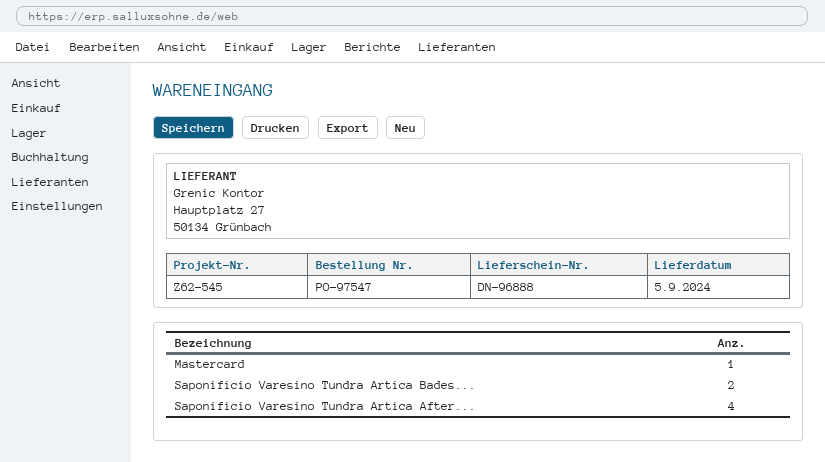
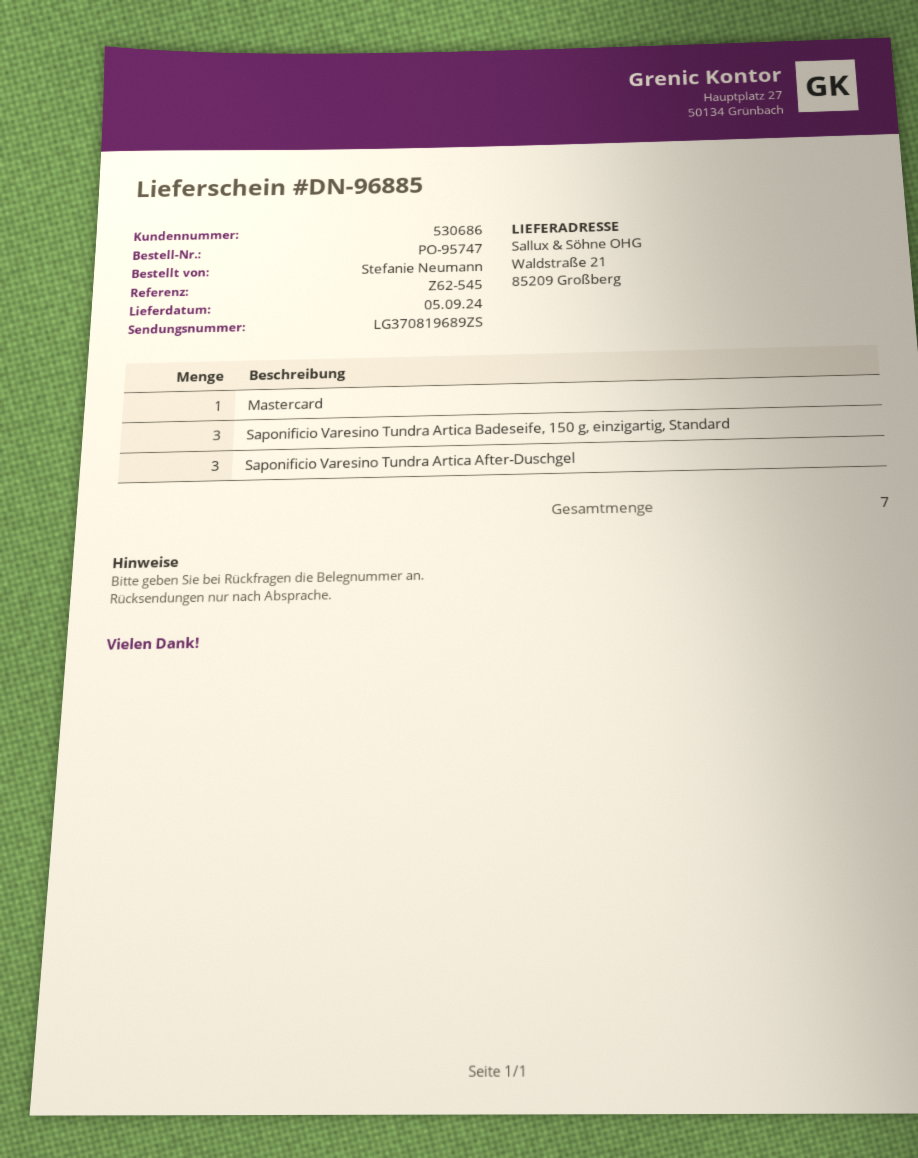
order number: PO-97547 -> PO-95747
delivery note number: DN-96888 -> DN-96885
Saponificio Varesino Tundra Artica Bades...: 2 -> 3
Saponificio Varesino Tundra Artica After...: 4 -> 3

